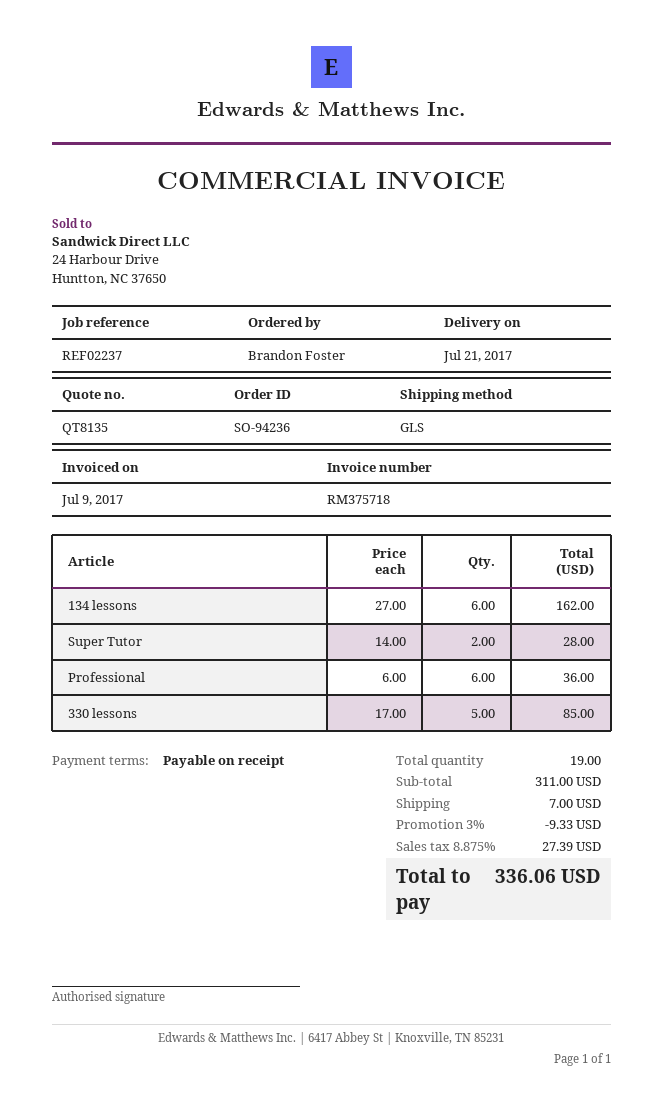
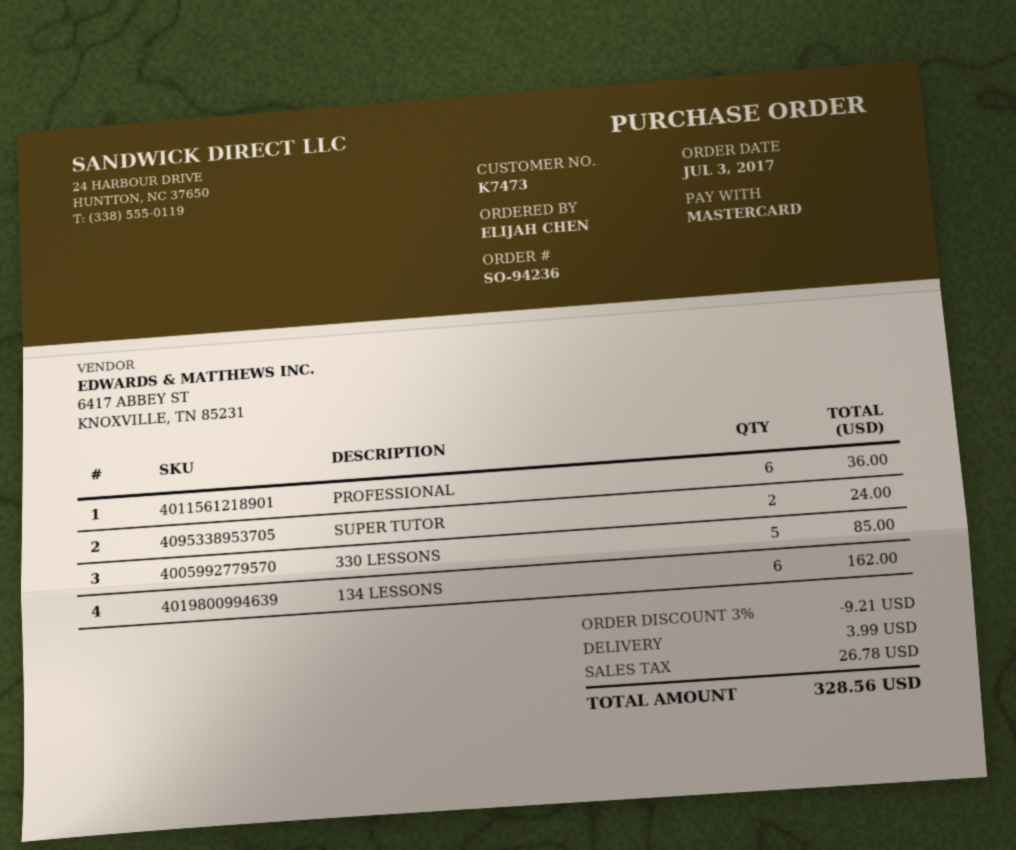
ordered by: Brandon Foster -> ELIJAH CHEN
Super Tutor: 2 for 28.00 -> 2 for 24.00
discount: 3% = 9.33 -> 3% = 9.21
shipping: 7.00 -> 3.99
tax: 27.39 -> 26.78
total: 336.06 -> 328.56

